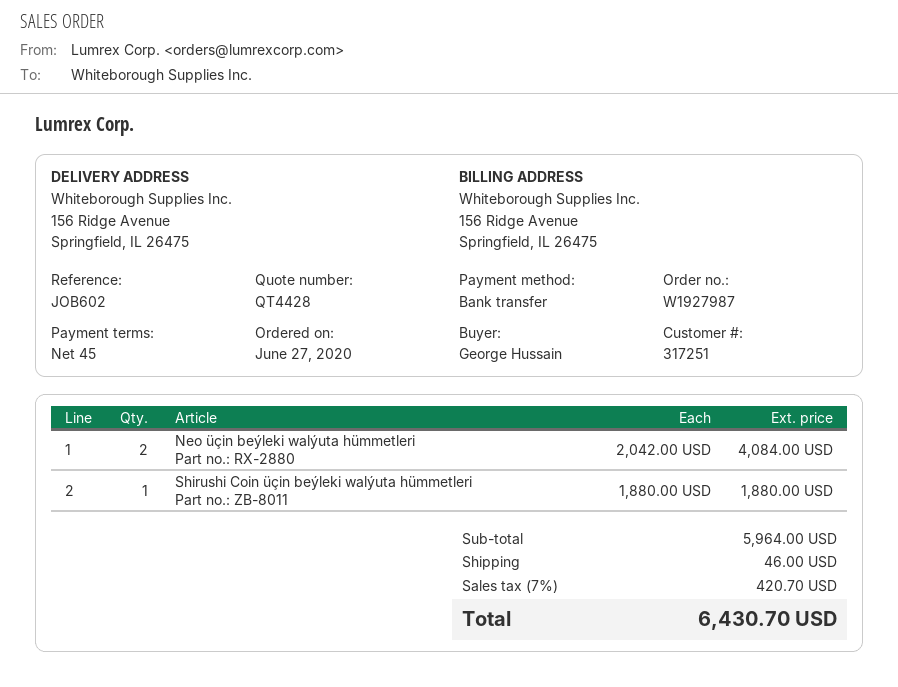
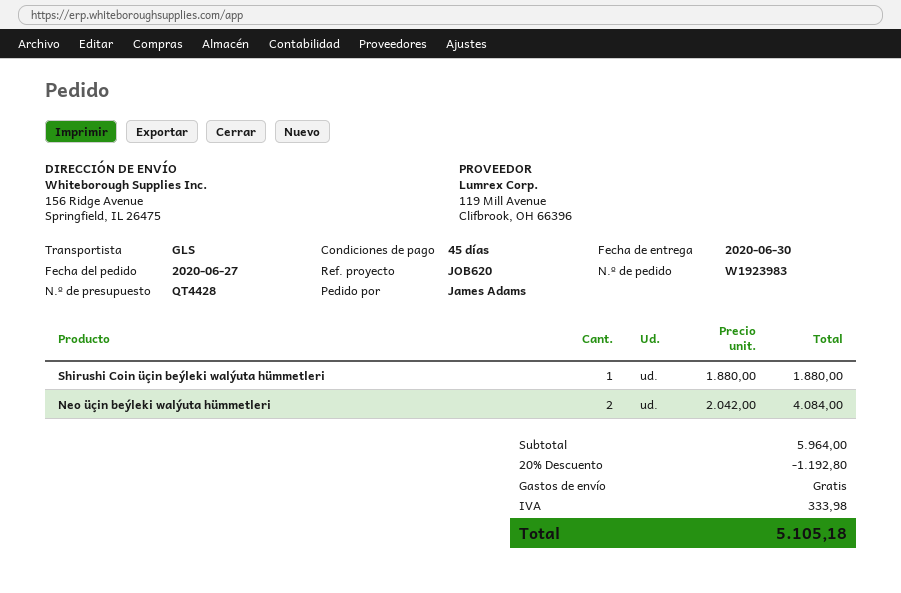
order number: W1927987 -> W1923983
reference: JOB602 -> JOB620
ordered by: George Hussain -> James Adams
discount: none -> 20% = 1192.80
shipping: 46.00 -> 0.00
tax: 420.70 -> 333.98
total: 6430.70 -> 5105.18

